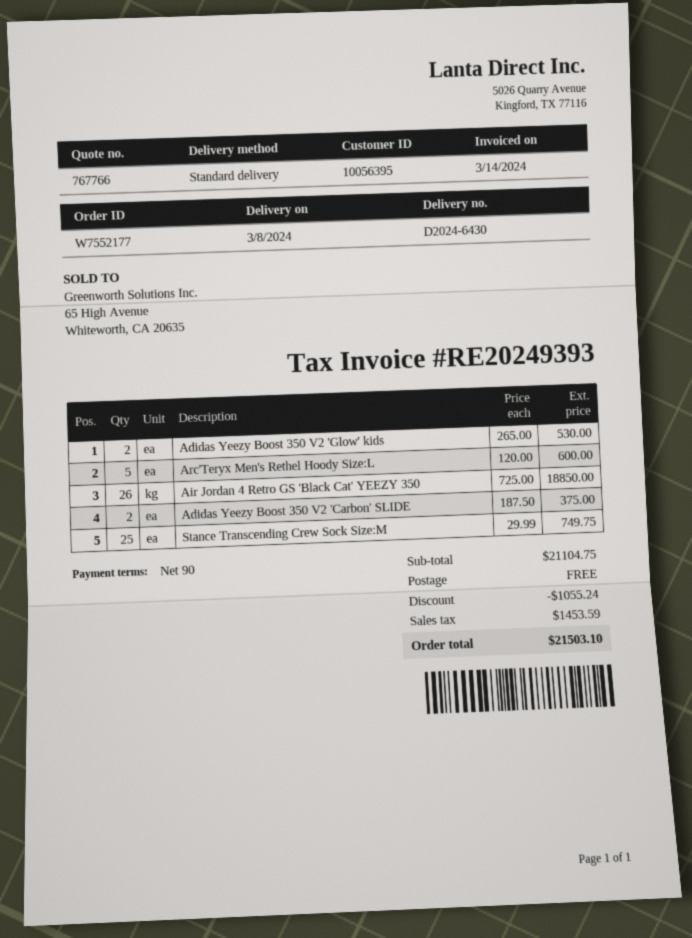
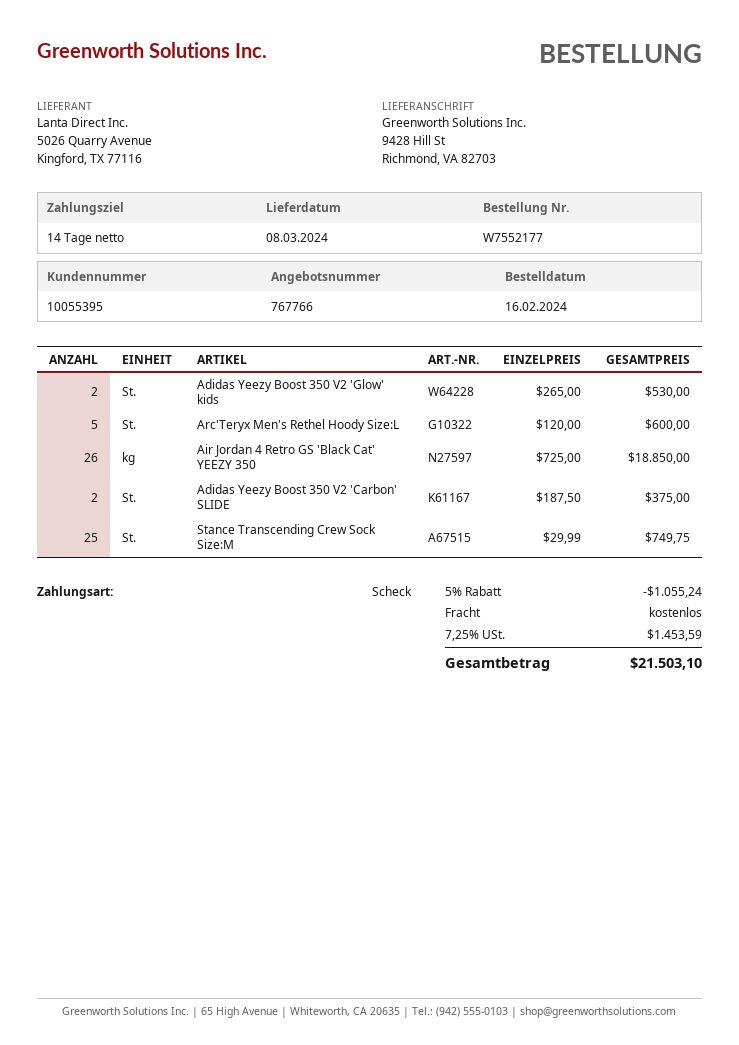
payment terms: 90 days -> 14 days
customer number: 10056395 -> 10055395

